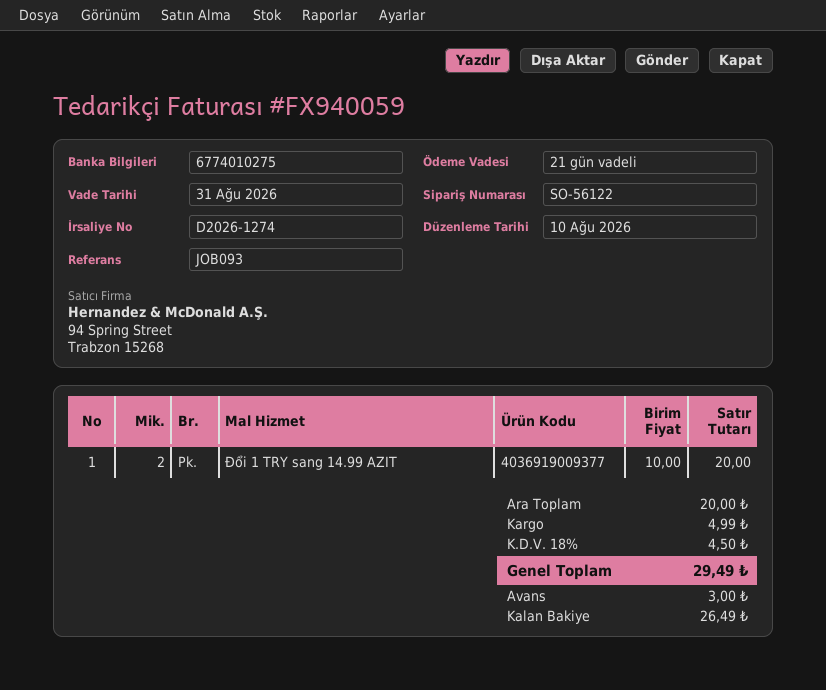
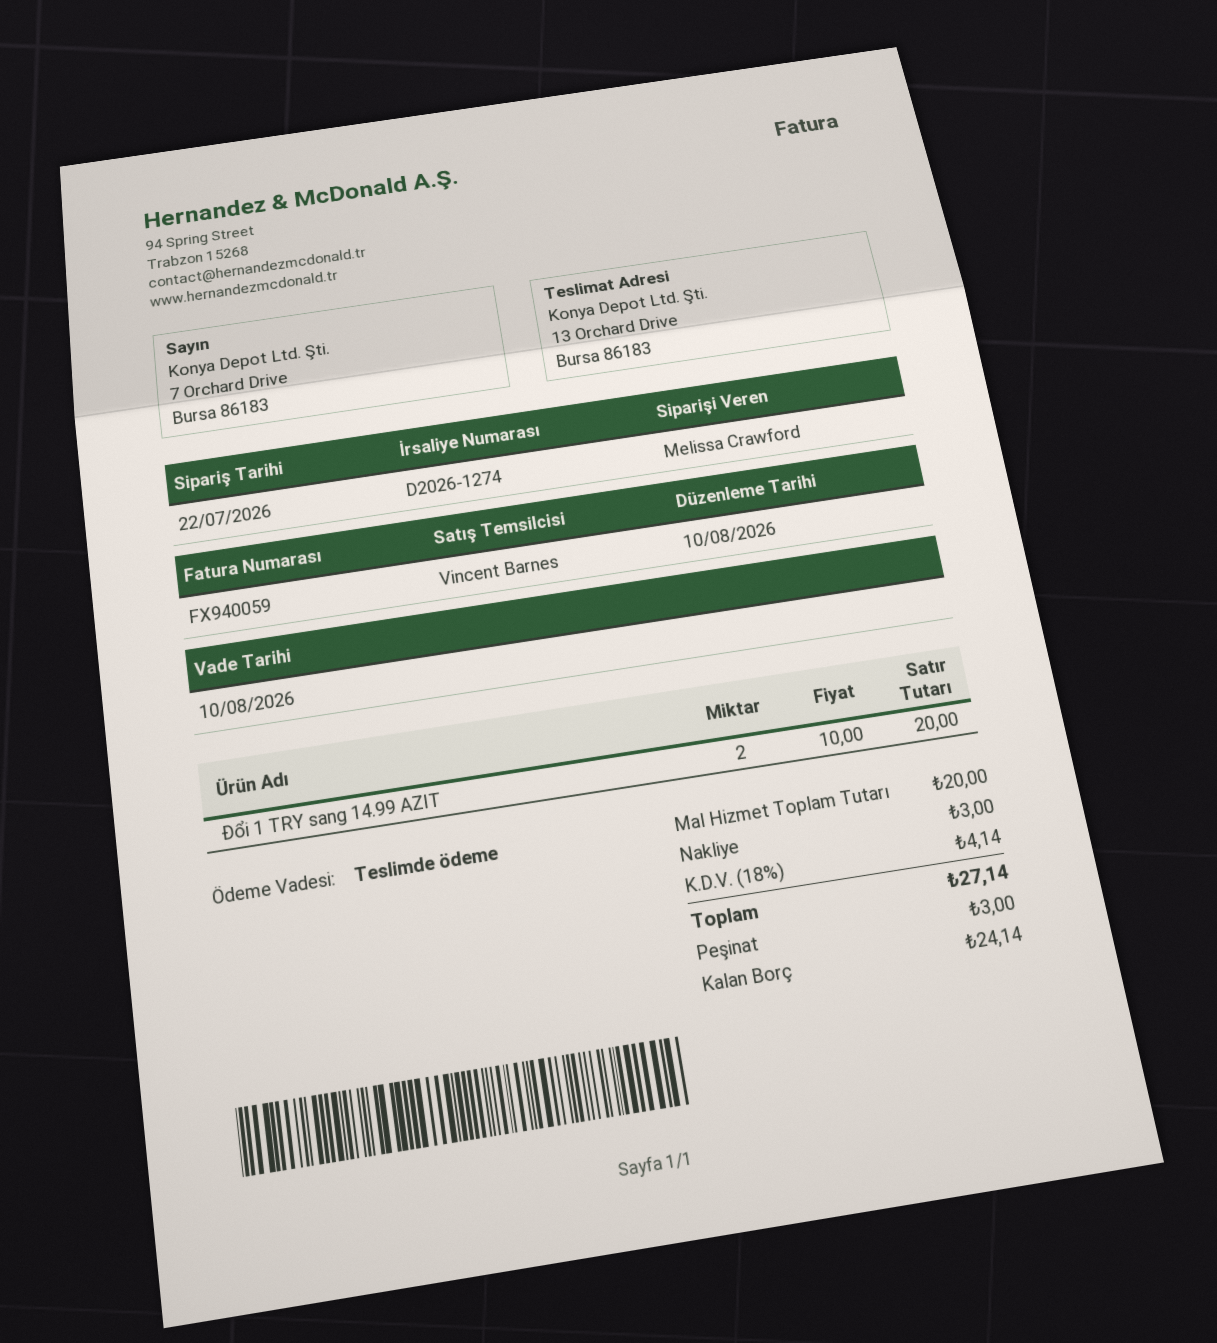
payment terms: 21 days -> on receipt
due date: 2026-08-31 -> 2026-08-10
shipping: 4.99 -> 3.00
tax: 18% = 4.50 -> 18% = 4.14
total: 29.49 -> 27.14
balance: 26.49 -> 24.14

